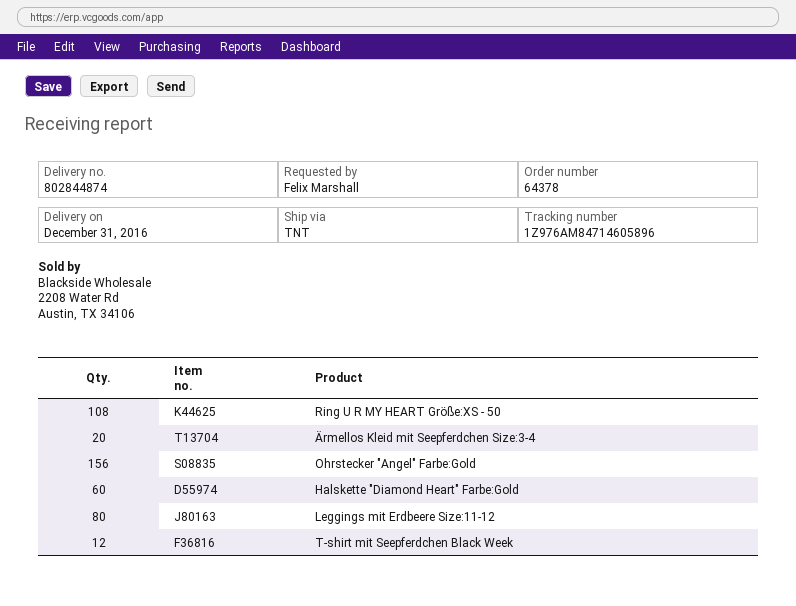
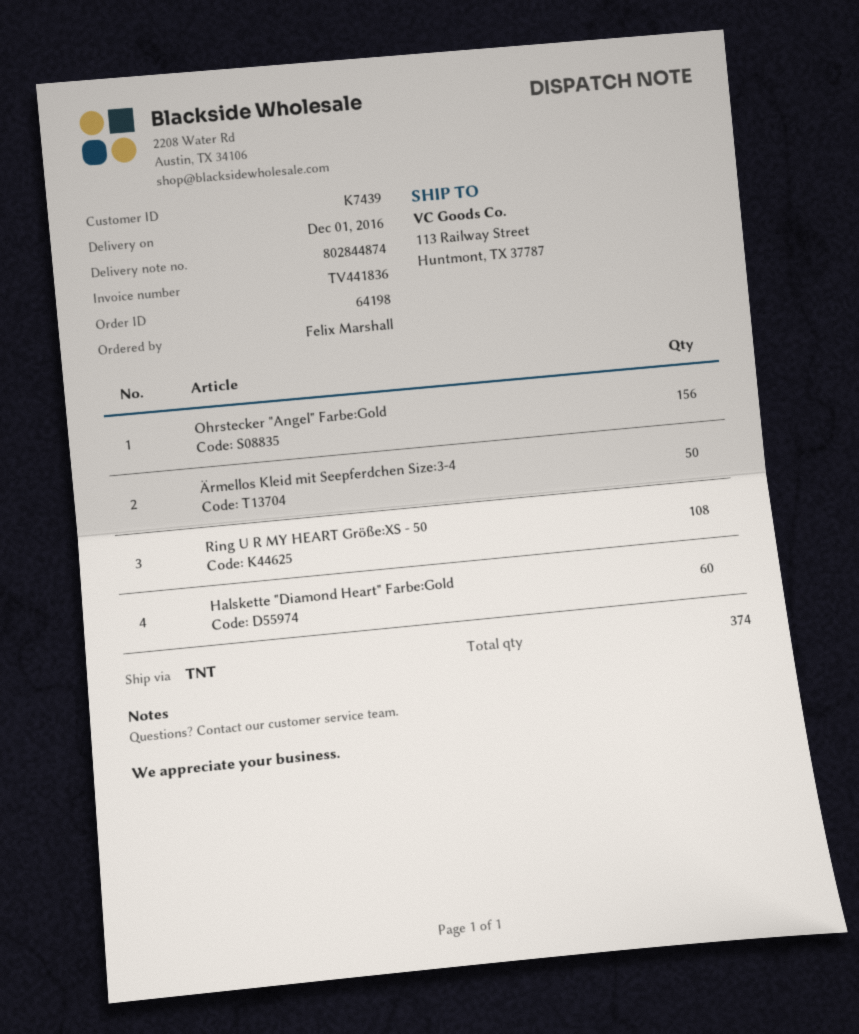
order number: 64378 -> 64198
delivery date: 2016-12-31 -> 2016-12-01
Ärmellos Kleid mit Seepferdchen Size:3-4: 20 -> 50
Leggings mit Erdbeere Size:11-12: 80 -> none
T-shirt mit Seepferdchen Black Week: 12 -> none

